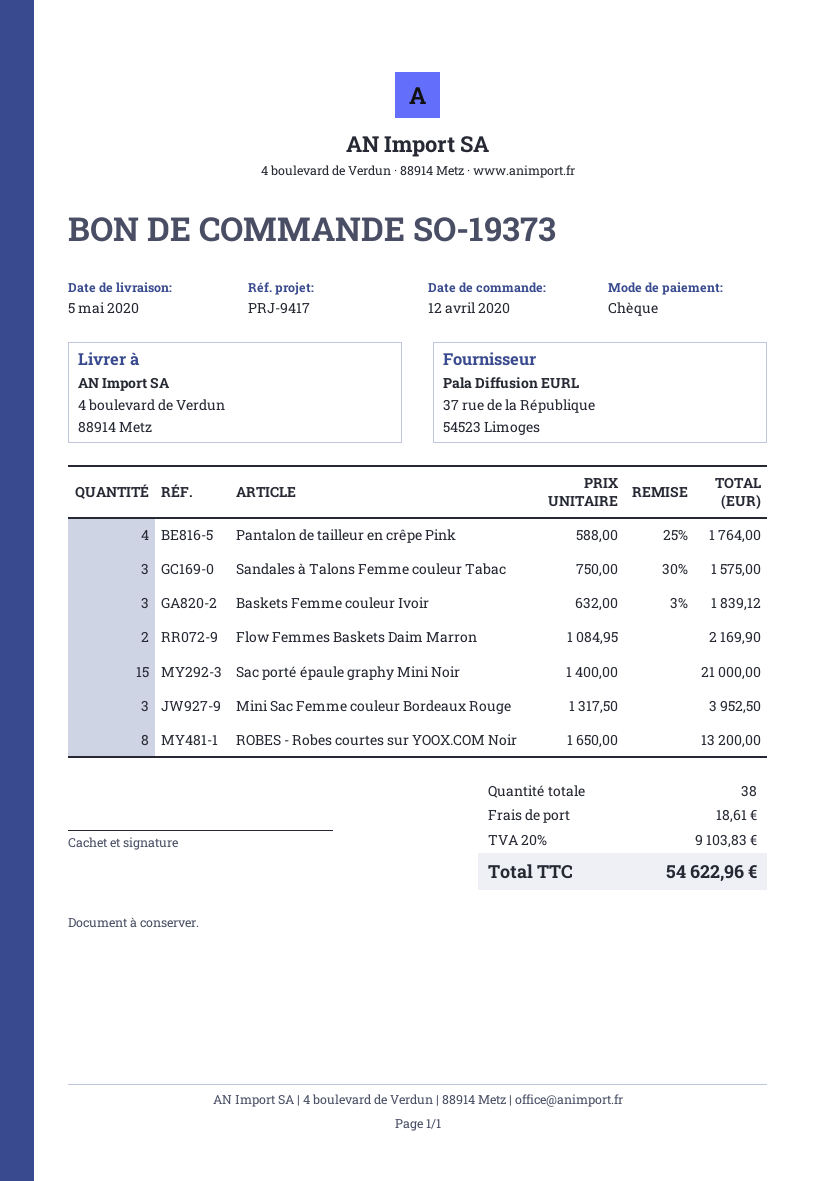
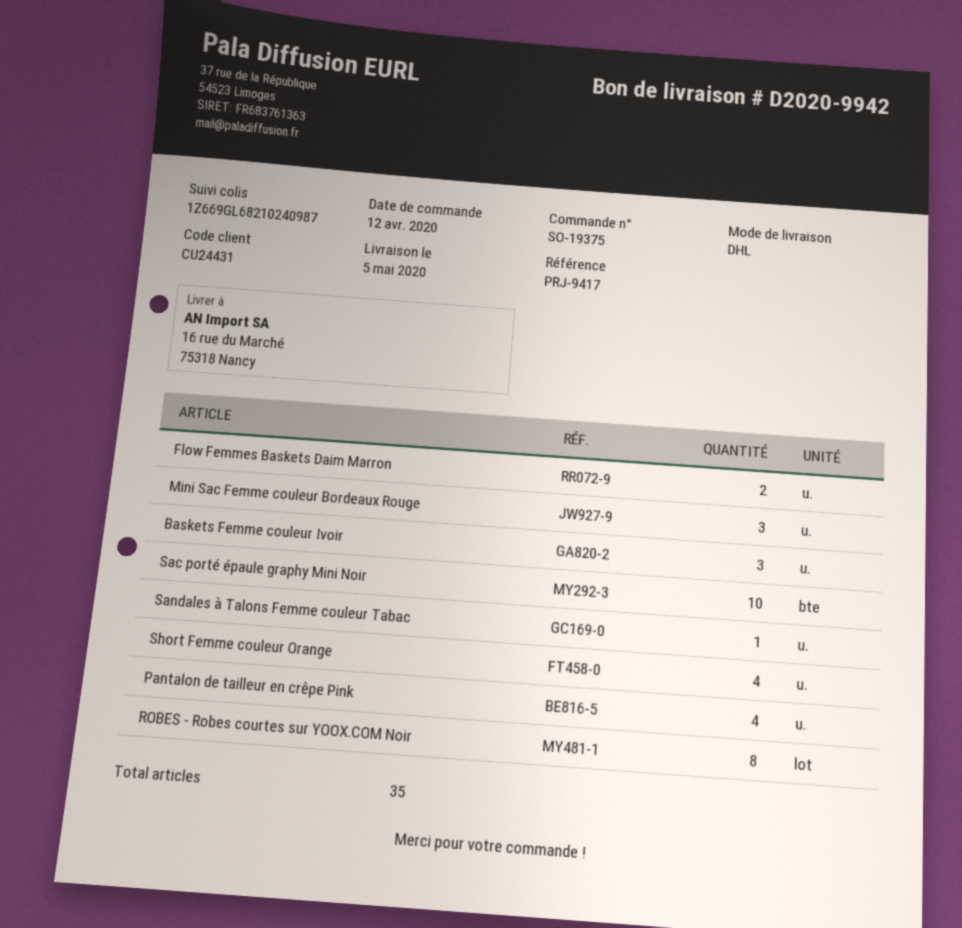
order number: SO-19373 -> SO-19375
ship to: 4 boulevard de Verdun, 88914 Metz -> 16 rue du Marché, 75318 Nancy
Sandales à Talons Femme couleur Tabac: 3 -> 1
Sac porté épaule graphy Mini Noir: 15 -> 10
Short Femme couleur Orange: none -> 4
total quantity: 38 -> 35

